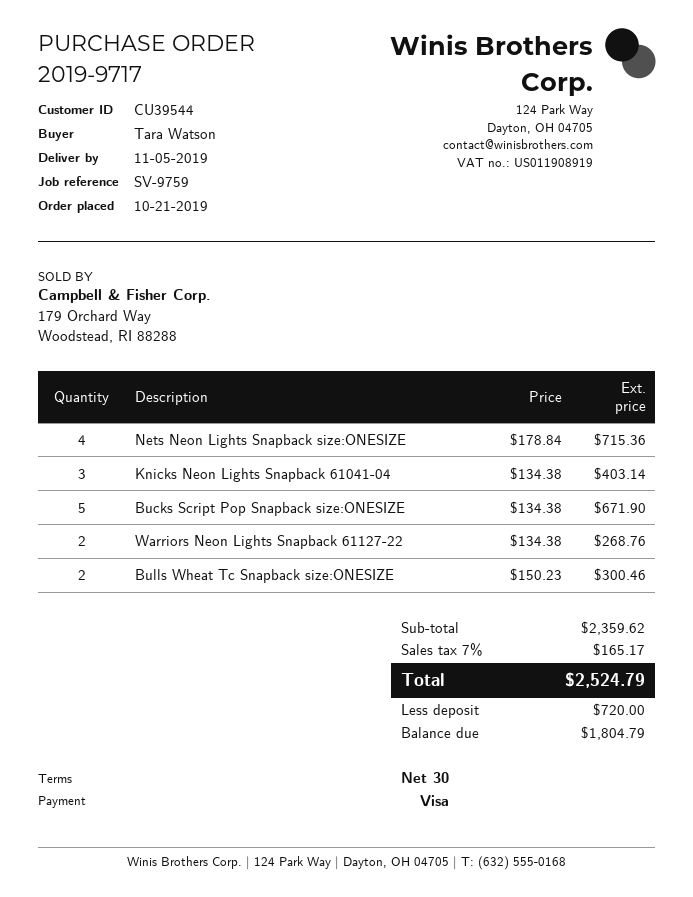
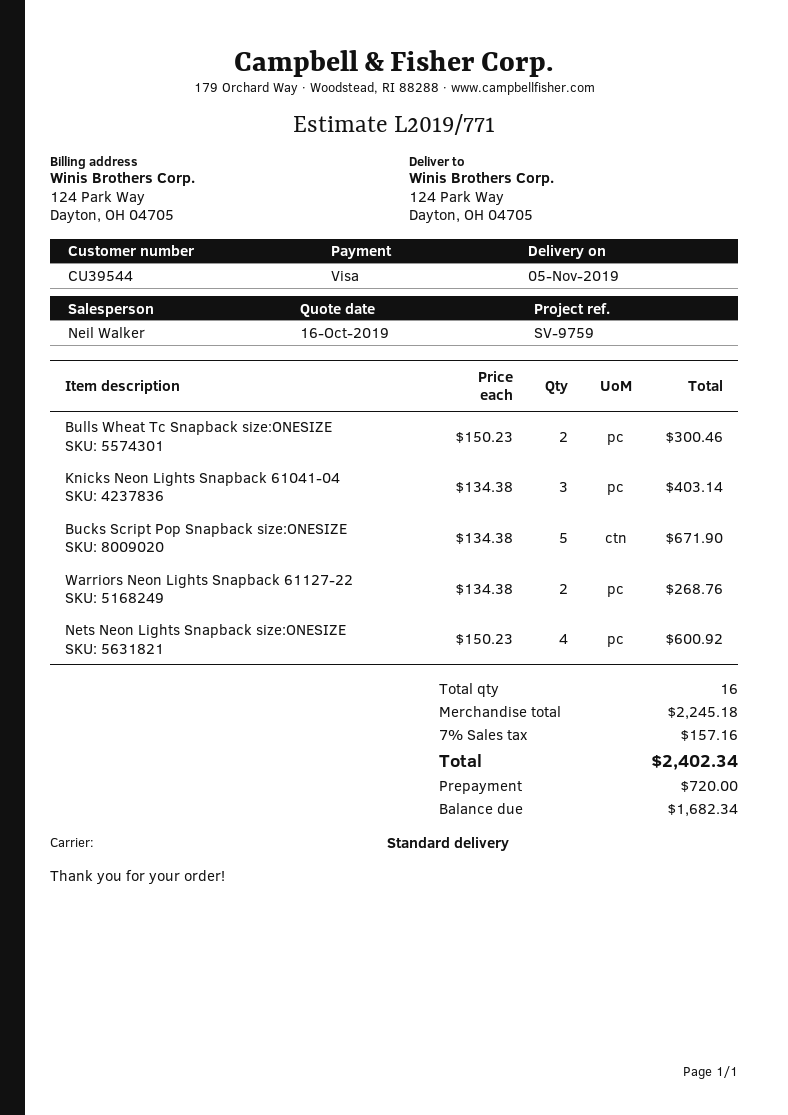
Nets Neon Lights Snapback size:ONESIZE: 4 x 178.84 = 715.36 -> 4 x 150.23 = 600.92
subtotal: 2359.62 -> 2245.18
tax: 7% = 165.17 -> 7% = 157.16
total: 2524.79 -> 2402.34
balance: 1804.79 -> 1682.34

